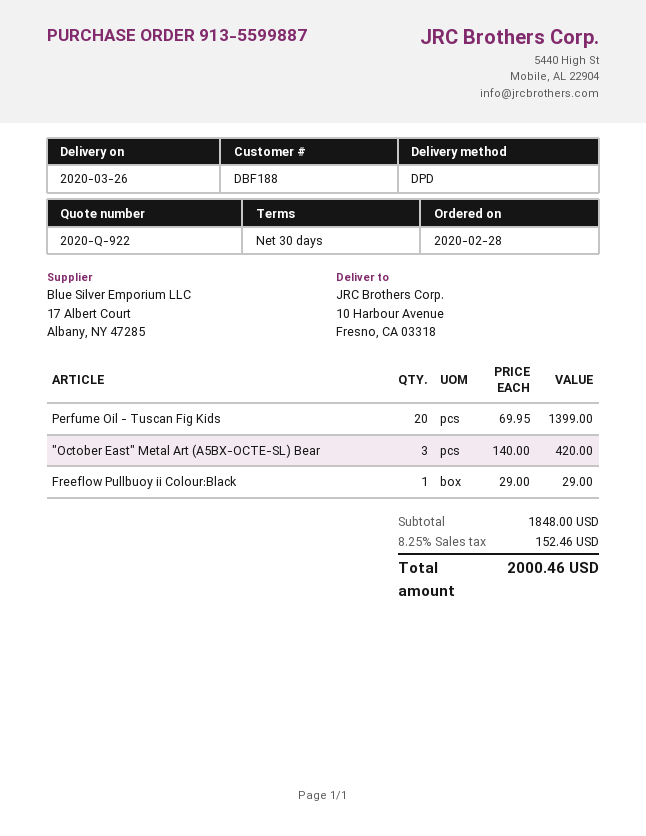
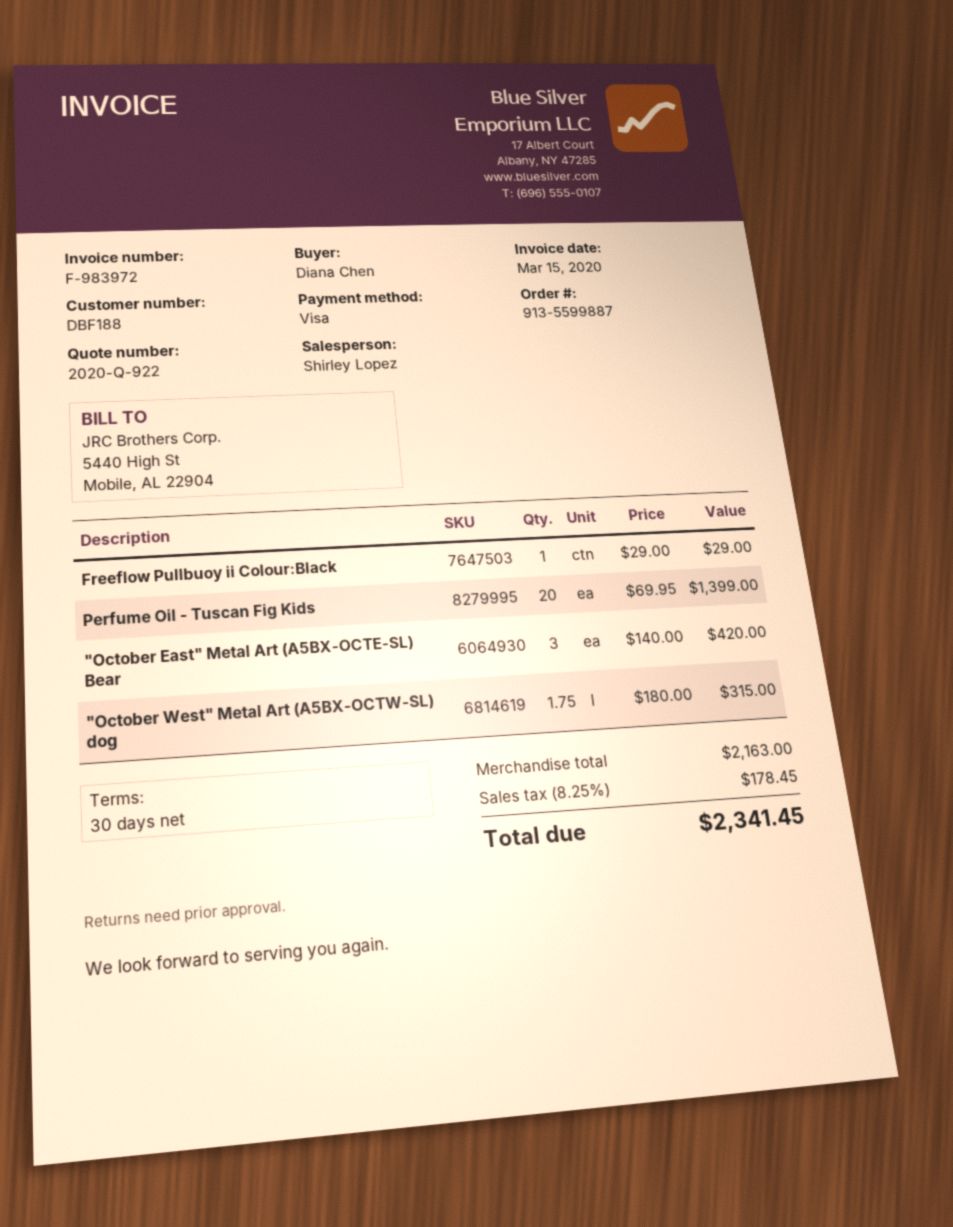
"October West" Metal Art (A5BX-OCTW-SL) dog: none -> 1.75 x 180.00 = 315.00
subtotal: 1848.00 -> 2163.00
tax: 8.25% = 152.46 -> 8.25% = 178.45
total: 2000.46 -> 2341.45

